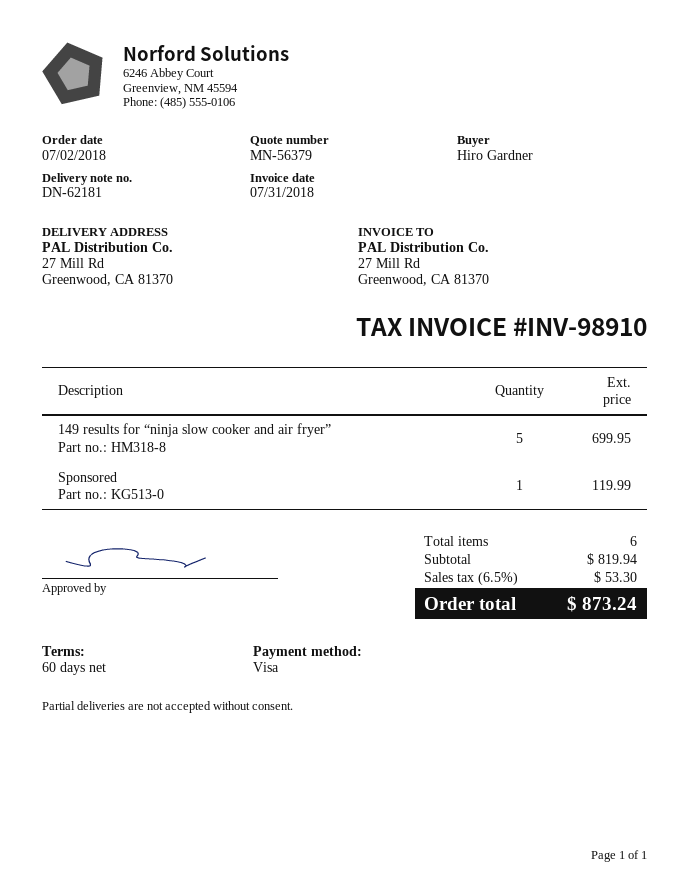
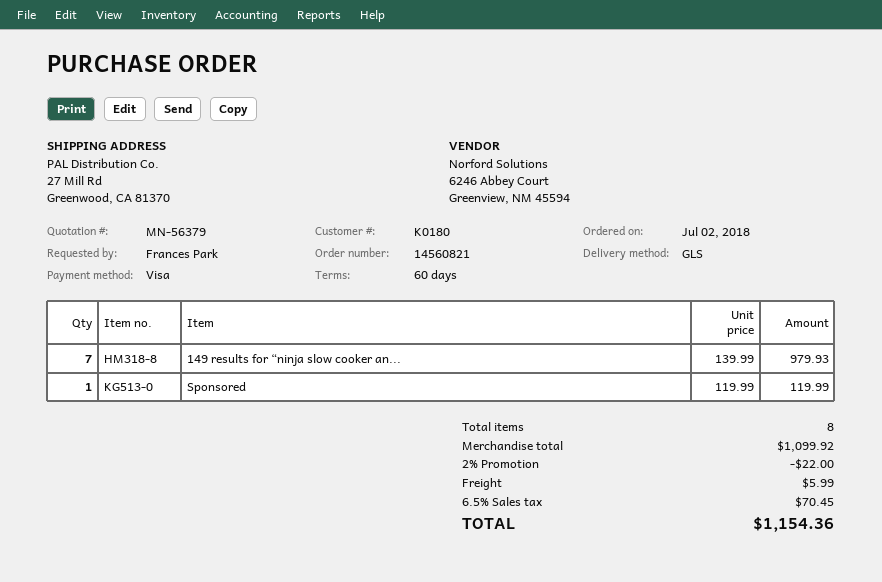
ordered by: Hiro Gardner -> Frances Park
149 results for “ninja slow cooker and air fryer”: 5 for 699.95 -> 7 for 979.93
total quantity: 6 -> 8
subtotal: 819.94 -> 1099.92
discount: none -> 2% = 22.00
shipping: none -> 5.99
tax: 6.5% = 53.30 -> 6.5% = 70.45
total: 873.24 -> 1154.36

